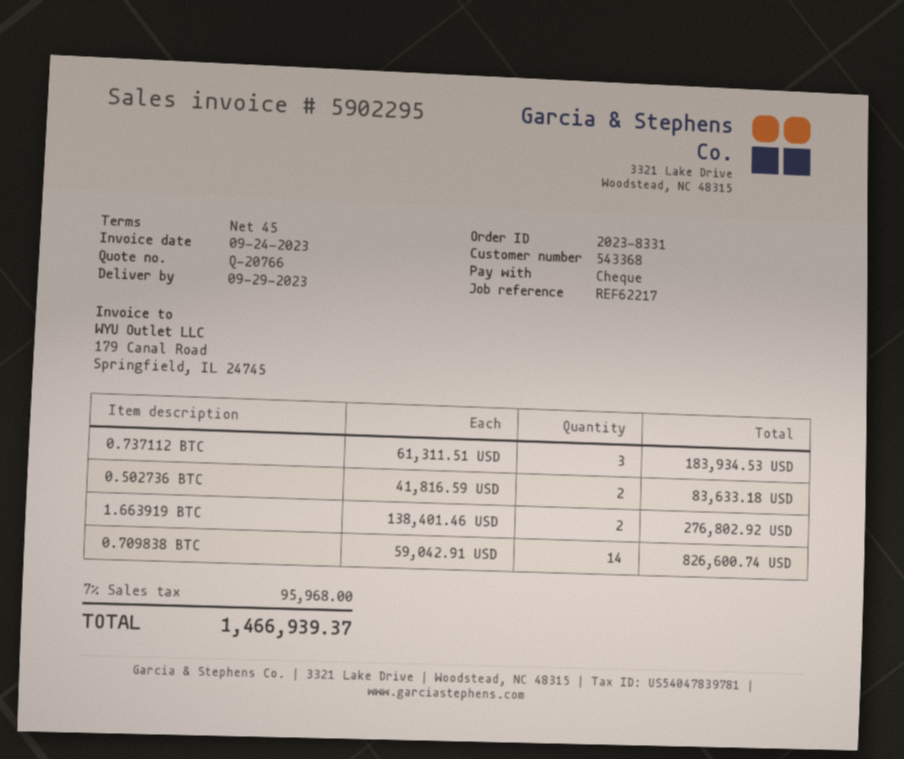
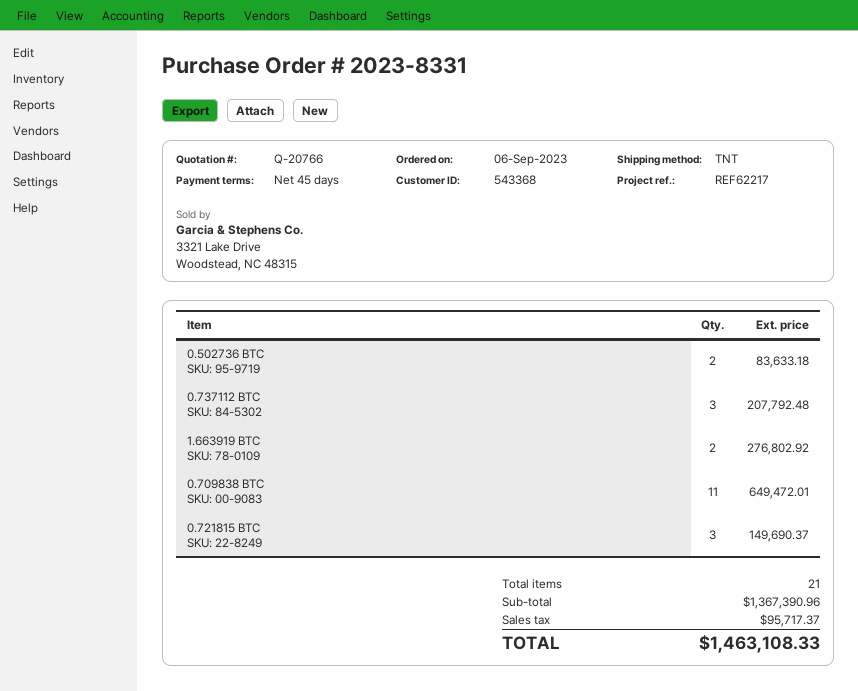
0.737112 BTC: 3 for 183934.53 -> 3 for 207792.48
0.709838 BTC: 14 for 826600.74 -> 11 for 649472.01
0.721815 BTC: none -> 3 for 149690.37
tax: 95968.00 -> 95717.37
total: 1466939.37 -> 1463108.33

